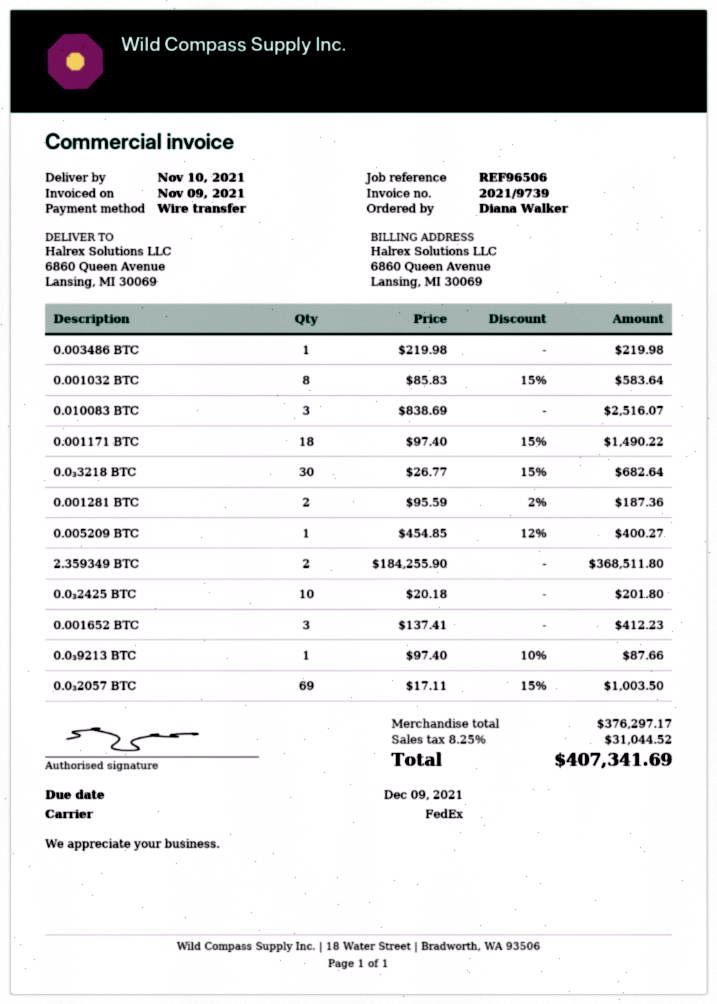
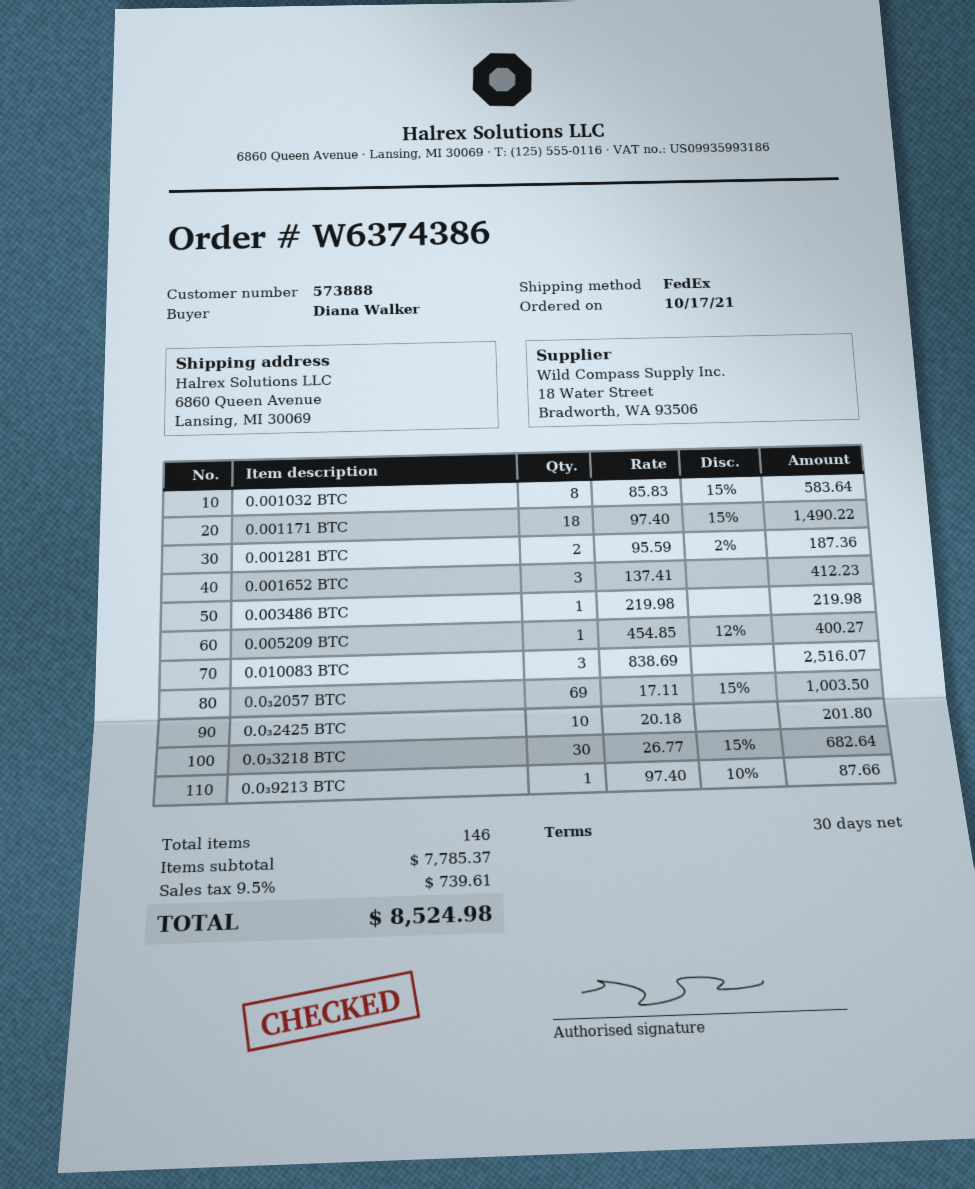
2.359349 BTC: 2 x 184255.90 = 368511.80 -> none
subtotal: 376297.17 -> 7785.37
tax: 8.25% = 31044.52 -> 9.5% = 739.61
total: 407341.69 -> 8524.98

